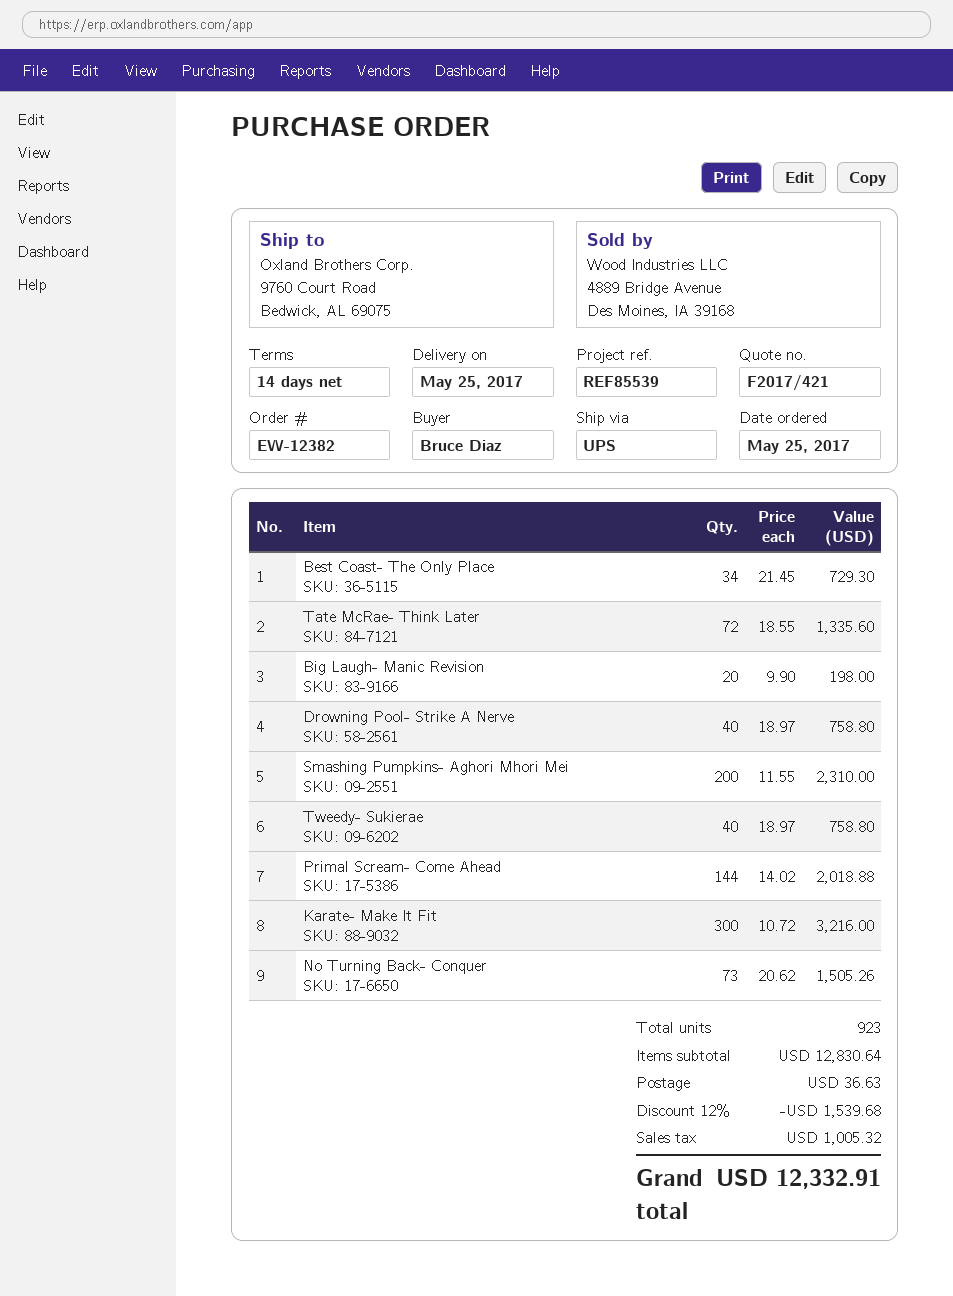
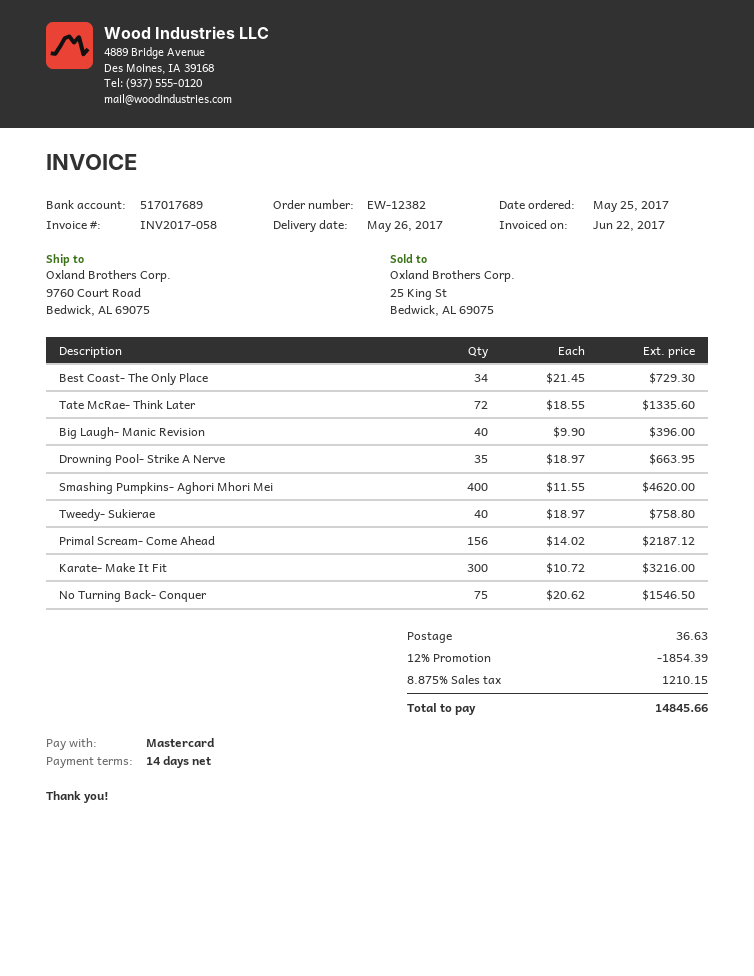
delivery date: 2017-05-25 -> 2017-05-26
Big Laugh- Manic Revision: 20 x 9.90 = 198.00 -> 40 x 9.90 = 396.00
Drowning Pool- Strike A Nerve: 40 x 18.97 = 758.80 -> 35 x 18.97 = 663.95
Smashing Pumpkins- Aghori Mhori Mei: 200 x 11.55 = 2310.00 -> 400 x 11.55 = 4620.00
Primal Scream- Come Ahead: 144 x 14.02 = 2018.88 -> 156 x 14.02 = 2187.12
No Turning Back- Conquer: 73 x 20.62 = 1505.26 -> 75 x 20.62 = 1546.50
discount: 12% = 1539.68 -> 12% = 1854.39
tax: 1005.32 -> 1210.15
total: 12332.91 -> 14845.66

